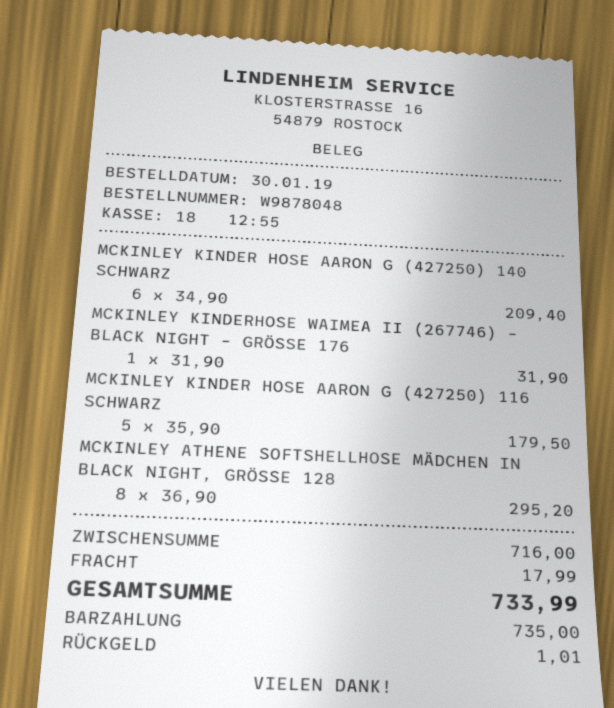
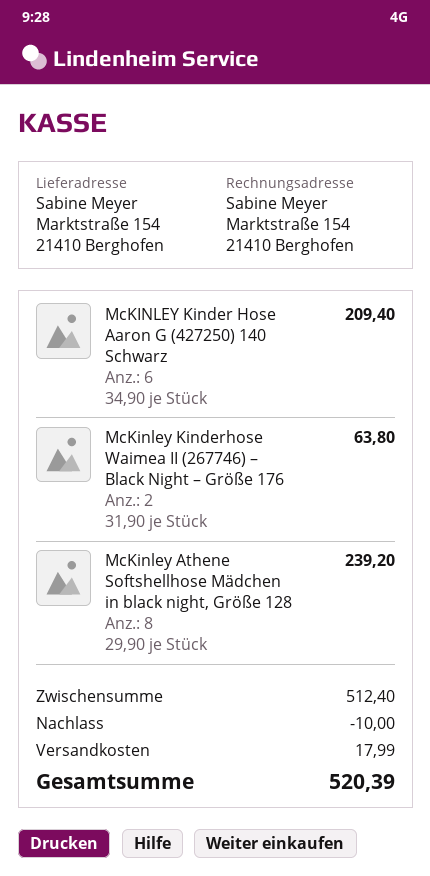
MCKINLEY KINDERHOSE WAIMEA II (267746) – BLACK NIGHT – GRÖSSE 176: 1 x 31.90 = 31.90 -> 2 x 31.90 = 63.80
MCKINLEY KINDER HOSE AARON G (427250) 116 SCHWARZ: 5 x 35.90 = 179.50 -> none
MCKINLEY ATHENE SOFTSHELLHOSE MÄDCHEN IN BLACK NIGHT, GRÖSSE 128: 8 x 36.90 = 295.20 -> 8 x 29.90 = 239.20
subtotal: 716.00 -> 512.40
discount: none -> 10.00
total: 733.99 -> 520.39

